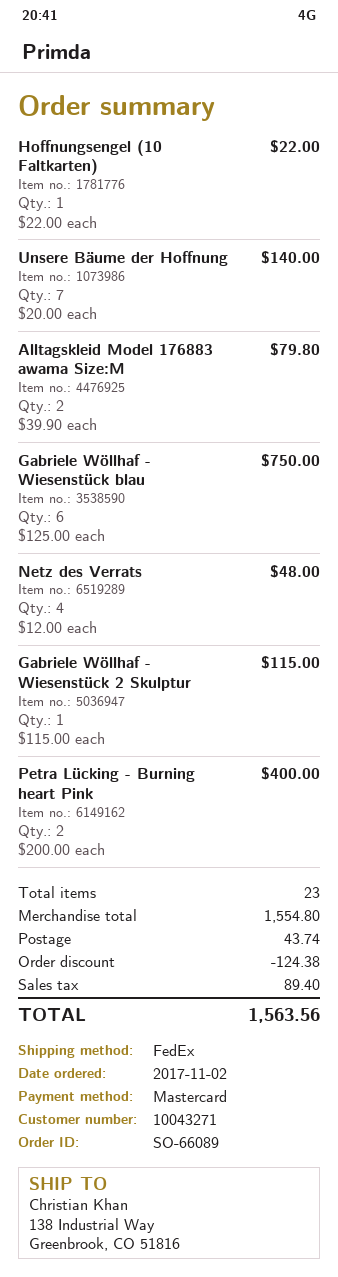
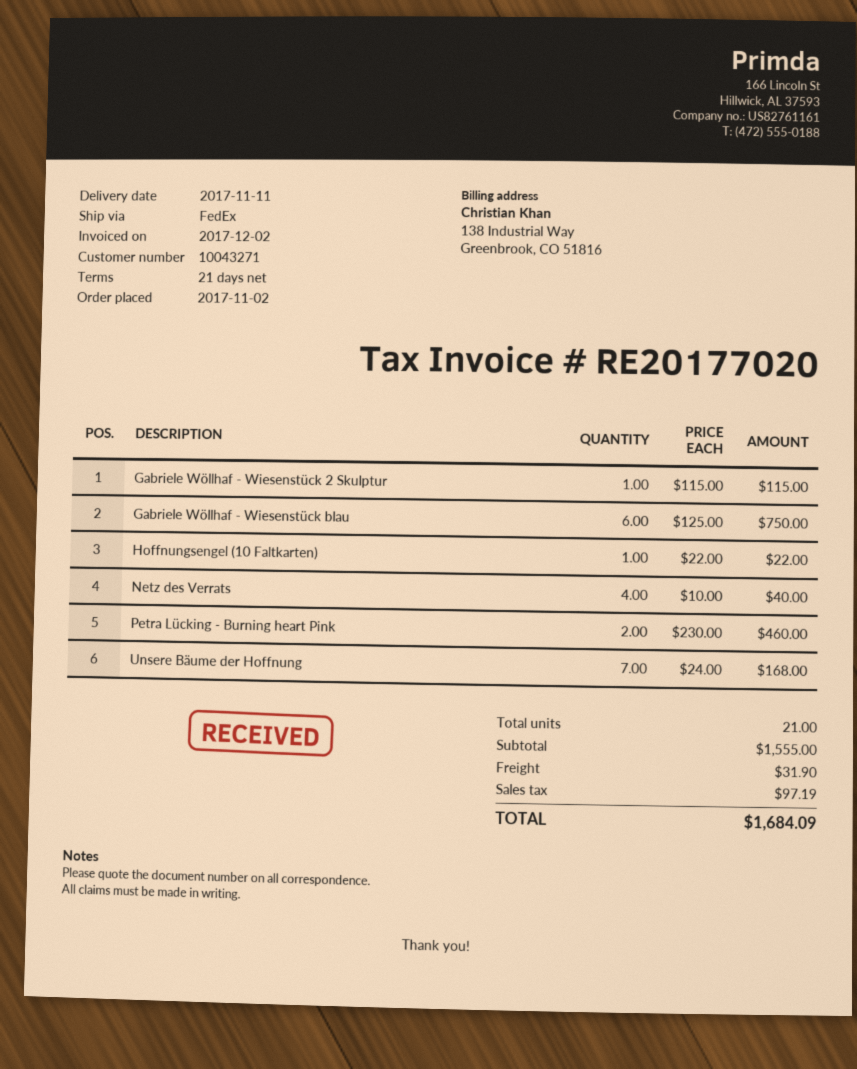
Unsere Bäume der Hoffnung: 7 x 20.00 = 140.00 -> 7 x 24.00 = 168.00
Alltagskleid Model 176883 awama Size:M: 2 x 39.90 = 79.80 -> none
Netz des Verrats: 4 x 12.00 = 48.00 -> 4 x 10.00 = 40.00
Petra Lücking - Burning heart Pink: 2 x 200.00 = 400.00 -> 2 x 230.00 = 460.00
total quantity: 23 -> 21
subtotal: 1554.80 -> 1555.00
discount: 124.38 -> none
shipping: 43.74 -> 31.90
tax: 89.40 -> 97.19
total: 1563.56 -> 1684.09

